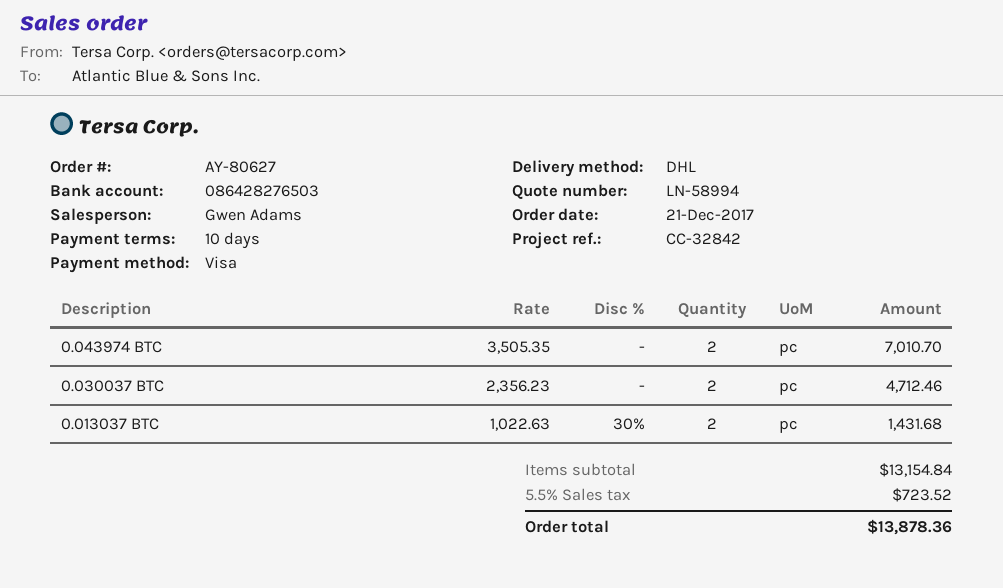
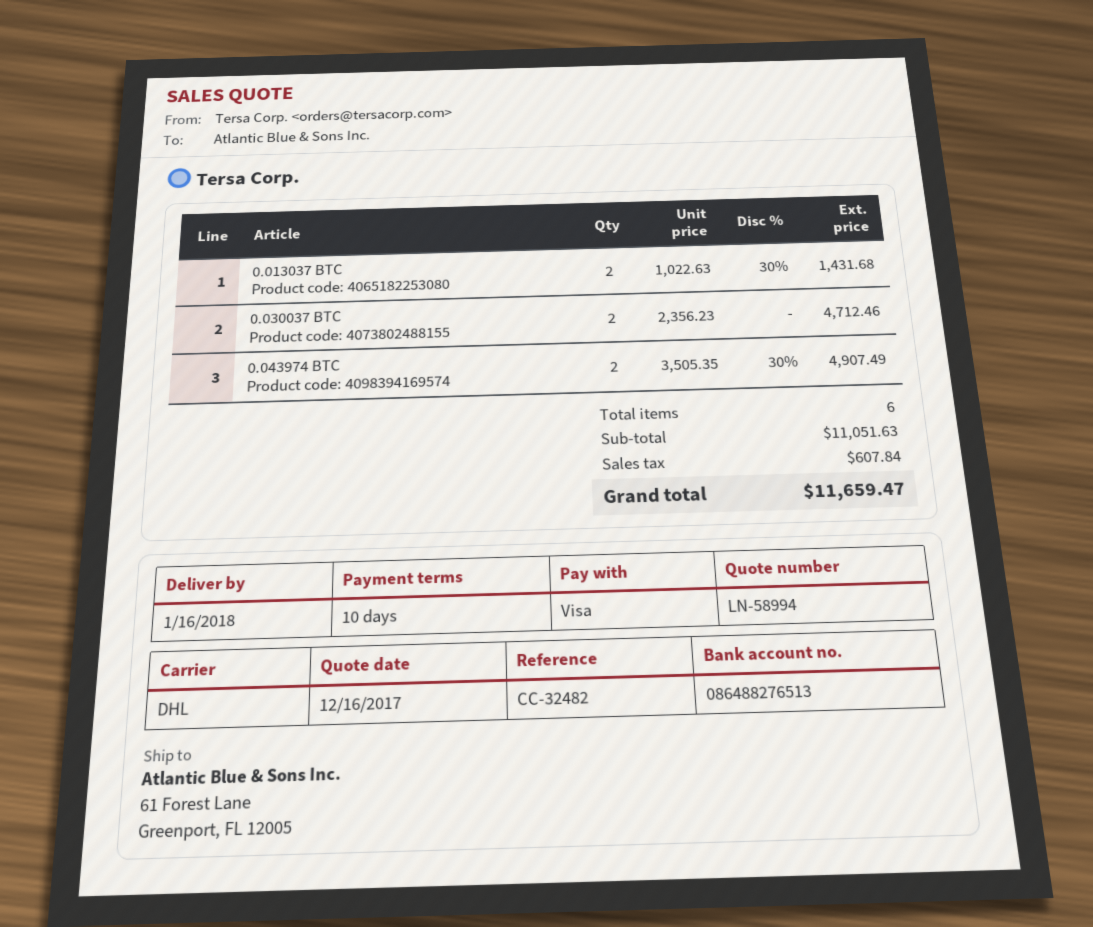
reference: CC-32842 -> CC-32482
bank account: 086428276503 -> 086488276513
0.043974 BTC: 2 x 3505.35 = 7010.70 -> 2 x 3505.35 - 30% = 4907.49
subtotal: 13154.84 -> 11051.63
tax: 723.52 -> 607.84
total: 13878.36 -> 11659.47

